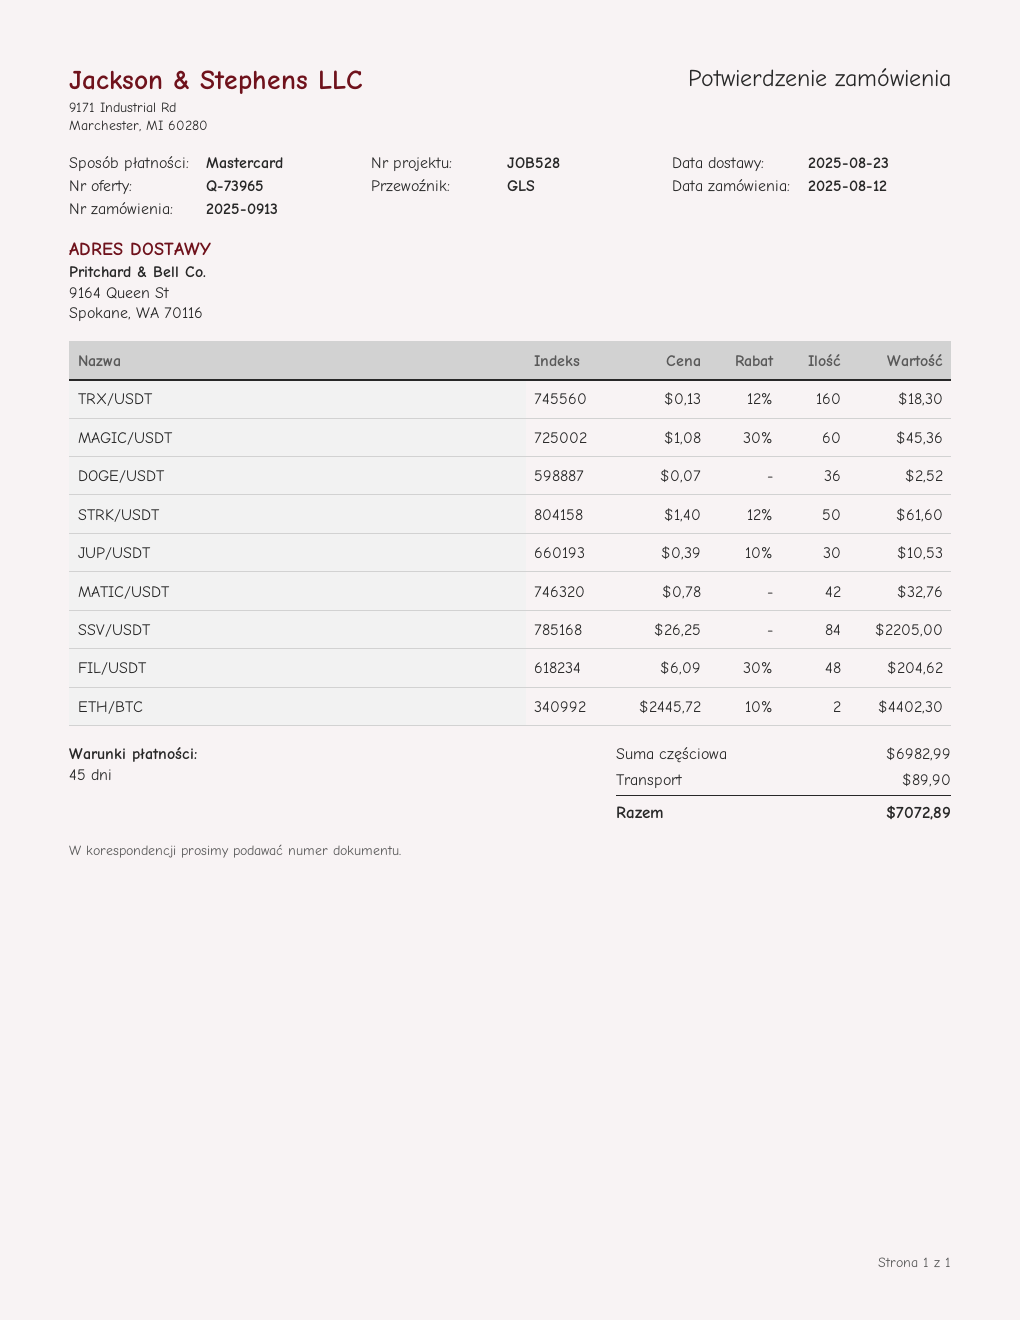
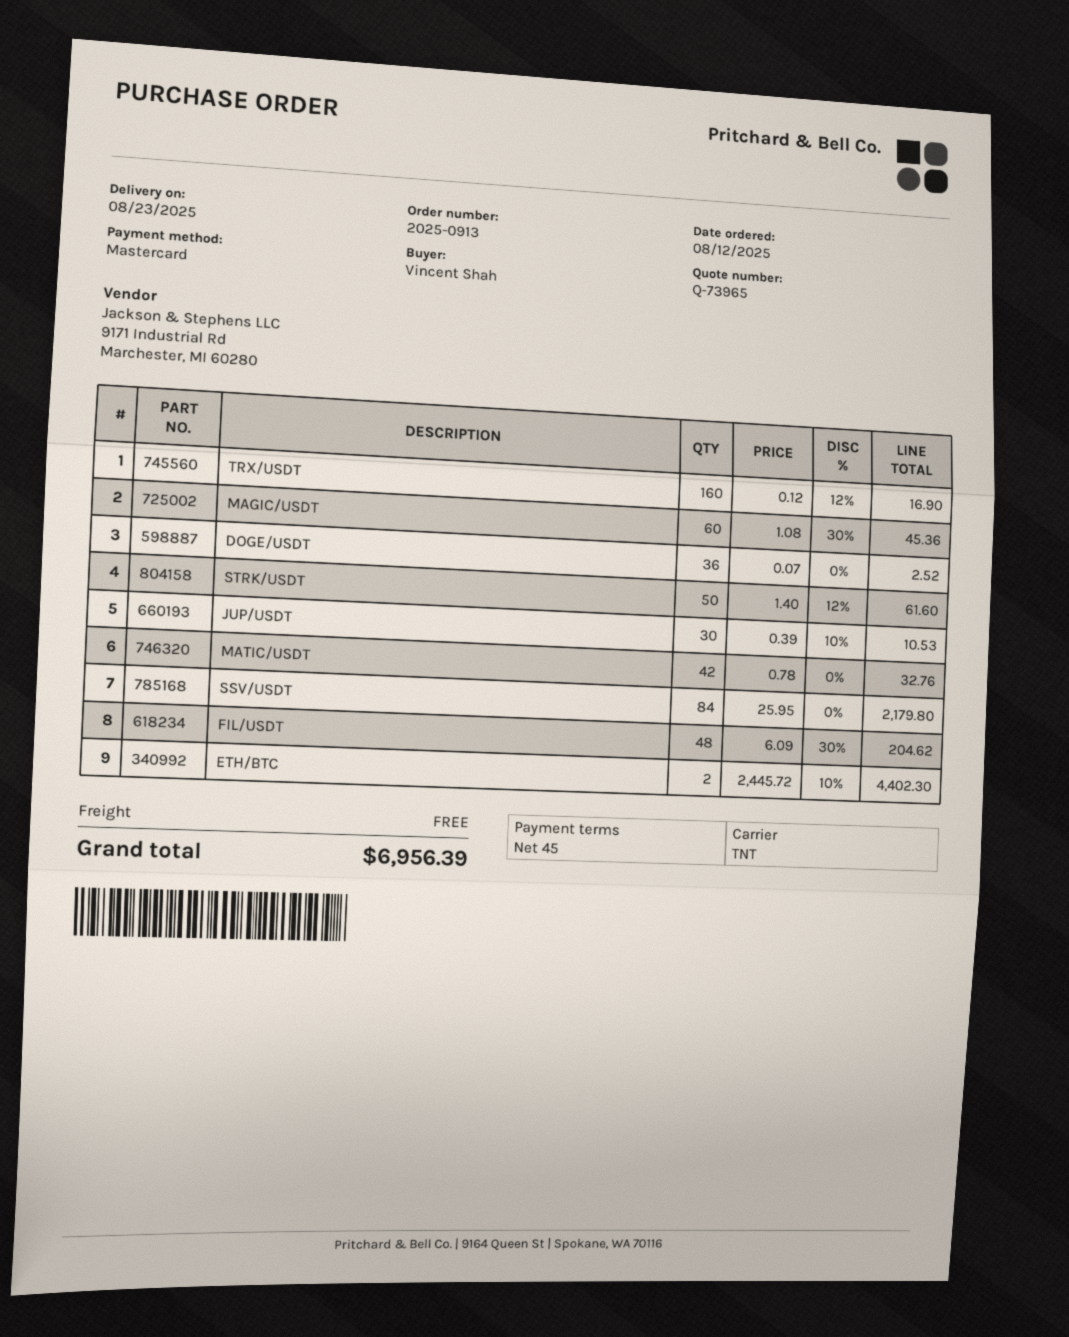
shipping method: GLS -> TNT
TRX/USDT: 160 x 0.13 - 12% = 18.30 -> 160 x 0.12 - 12% = 16.90
SSV/USDT: 84 x 26.25 = 2205.00 -> 84 x 25.95 = 2179.80
shipping: 89.90 -> 0.00
total: 7072.89 -> 6956.39

